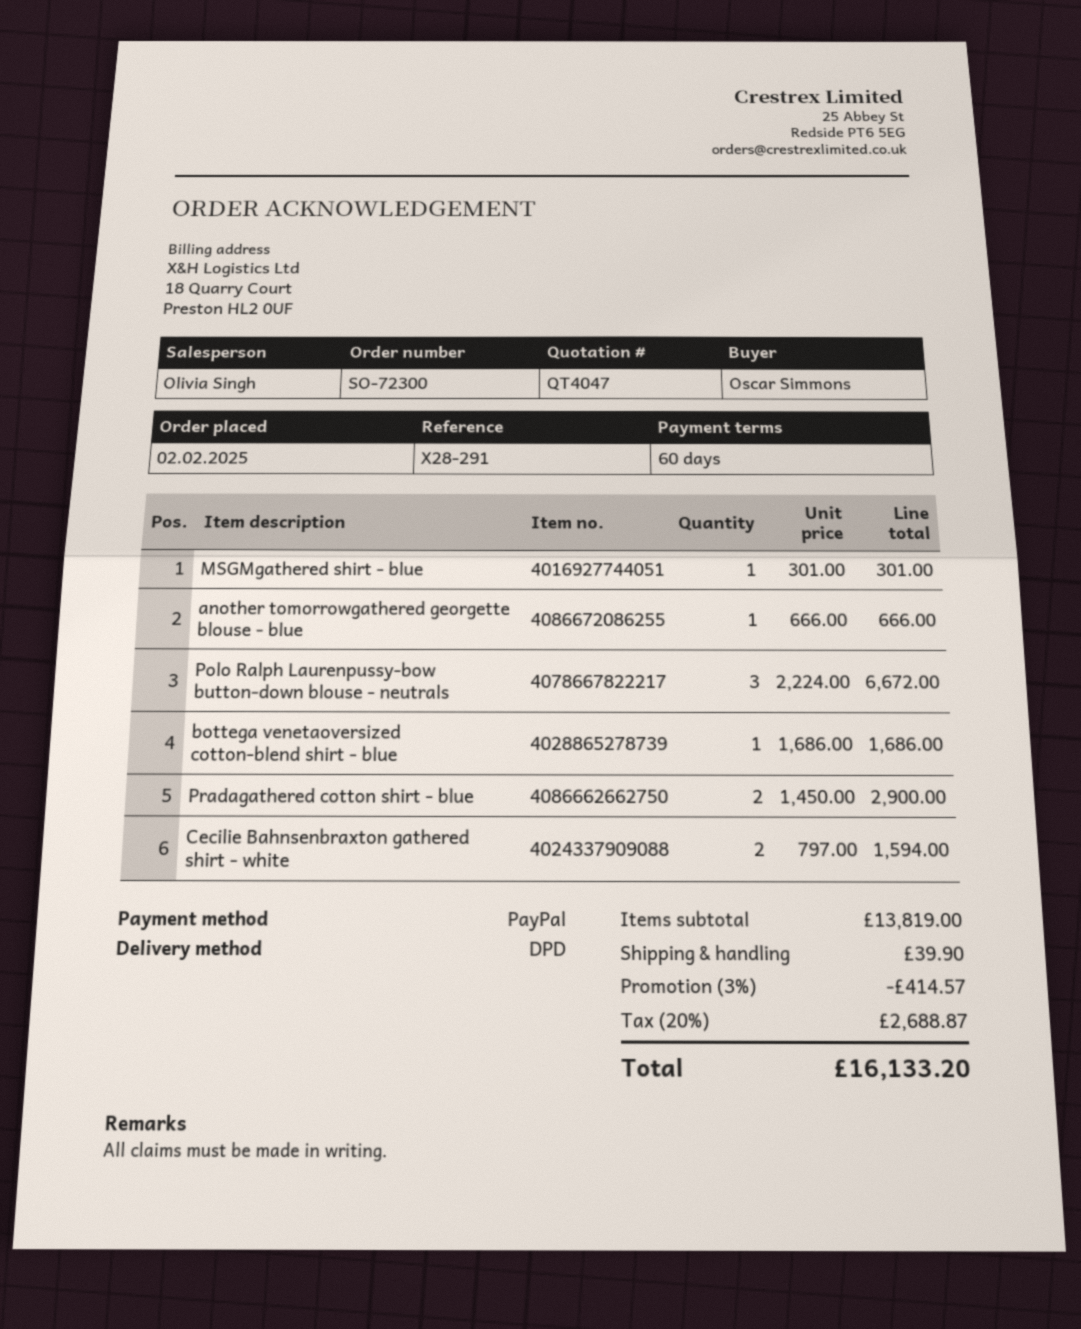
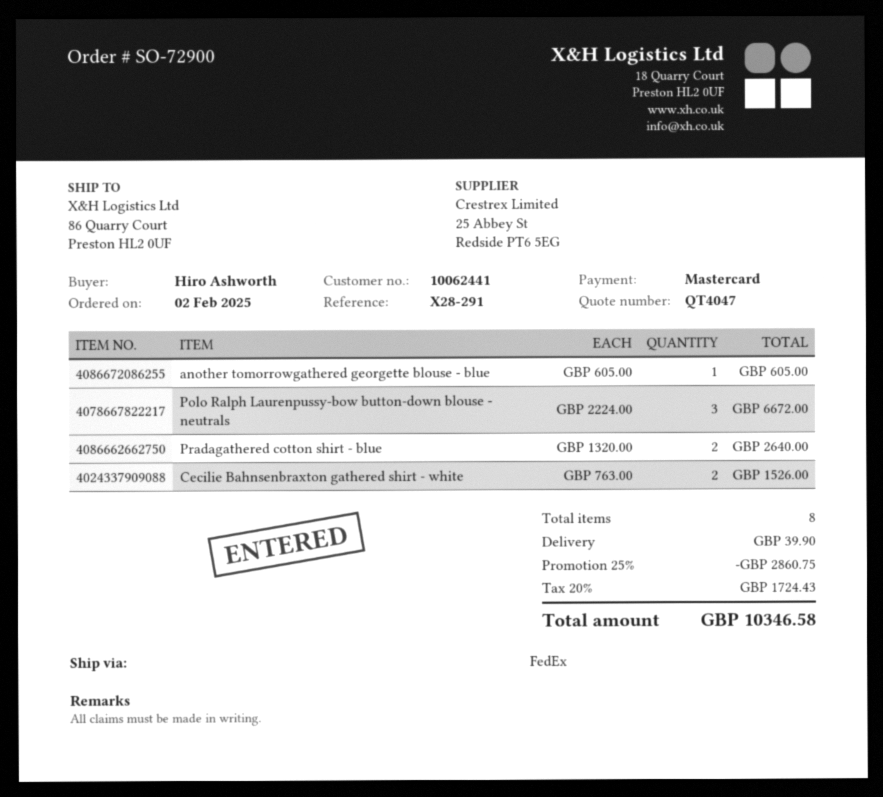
order number: SO-72300 -> SO-72900
ordered by: Oscar Simmons -> Hiro Ashworth
payment method: PayPal -> Mastercard
shipping method: DPD -> FedEx
MSGMgathered shirt - blue: 1 x 301.00 = 301.00 -> none
another tomorrowgathered georgette blouse - blue: 1 x 666.00 = 666.00 -> 1 x 605.00 = 605.00
bottega venetaoversized cotton-blend shirt - blue: 1 x 1686.00 = 1686.00 -> none
Pradagathered cotton shirt - blue: 2 x 1450.00 = 2900.00 -> 2 x 1320.00 = 2640.00
Cecilie Bahnsenbraxton gathered shirt - white: 2 x 797.00 = 1594.00 -> 2 x 763.00 = 1526.00
discount: 3% = 414.57 -> 25% = 2860.75
tax: 20% = 2688.87 -> 20% = 1724.43
total: 16133.20 -> 10346.58

